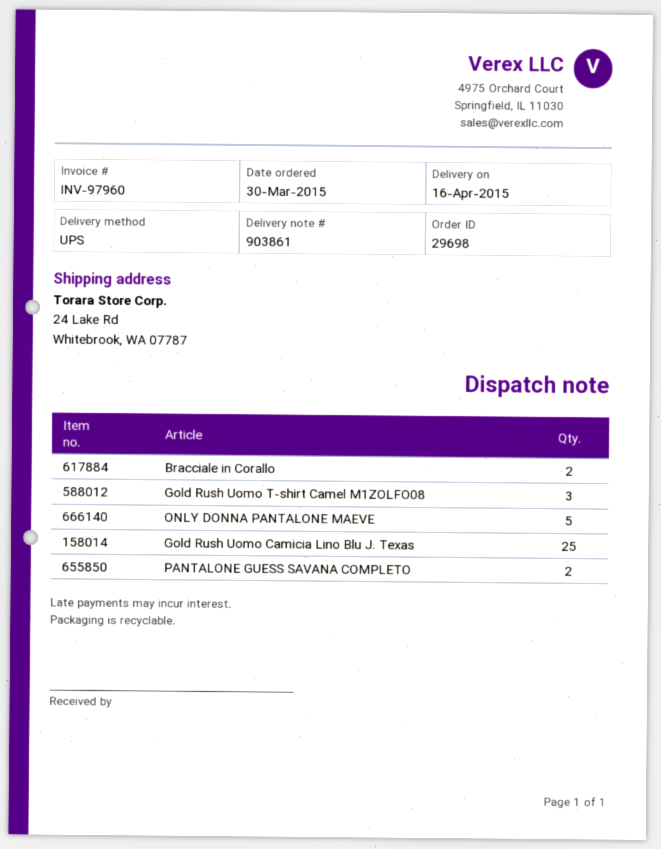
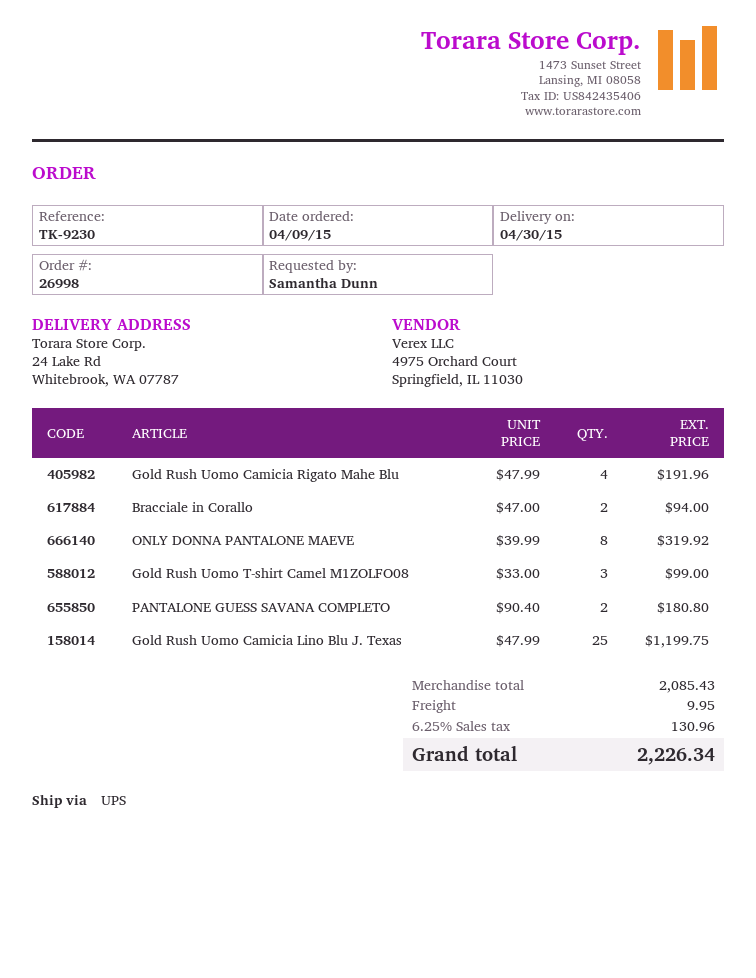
order number: 29698 -> 26998
order date: 2015-03-30 -> 2015-04-09
delivery date: 2015-04-16 -> 2015-04-30
ONLY DONNA PANTALONE MAEVE: 5 -> 8
Gold Rush Uomo Camicia Rigato Mahe Blu: none -> 4

